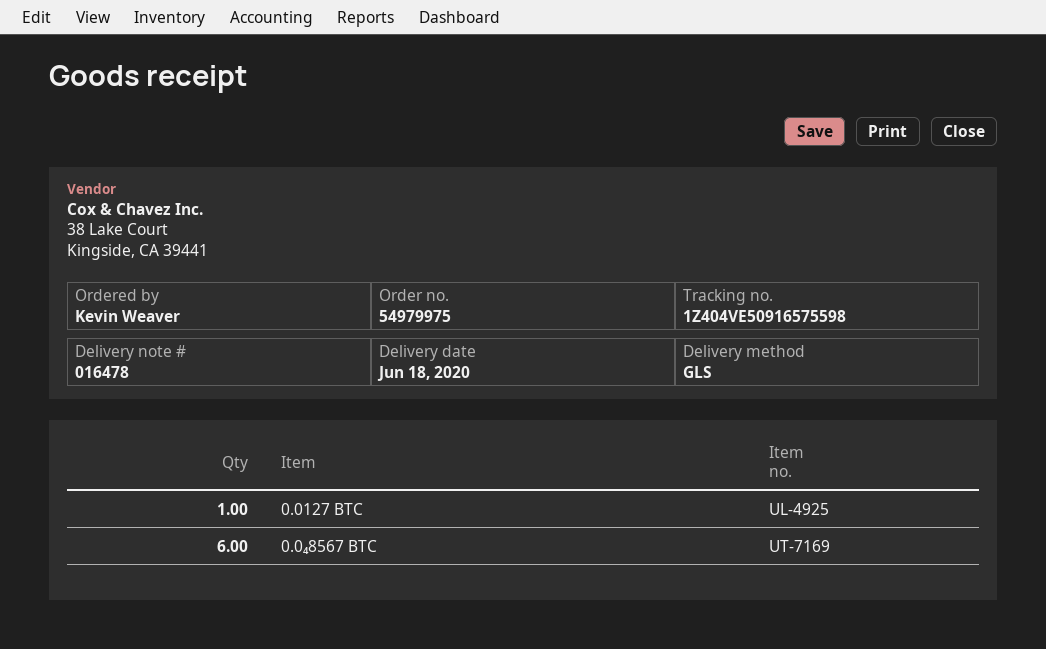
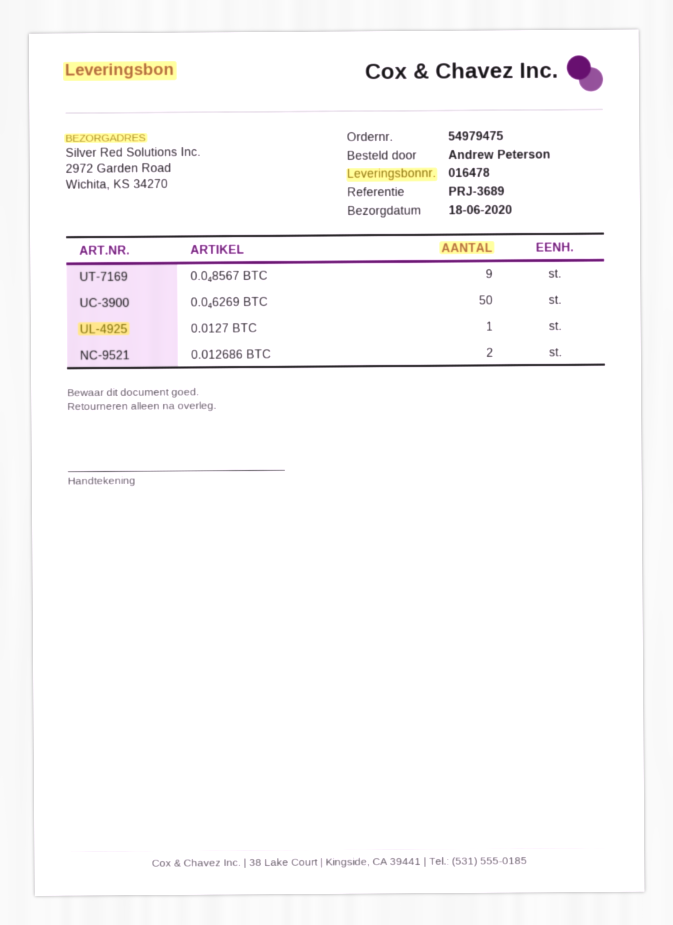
order number: 54979975 -> 54979475
ordered by: Kevin Weaver -> Andrew Peterson
0.0₄8567 BTC: 6 -> 9
0.0₄6269 BTC: none -> 50
0.012686 BTC: none -> 2

